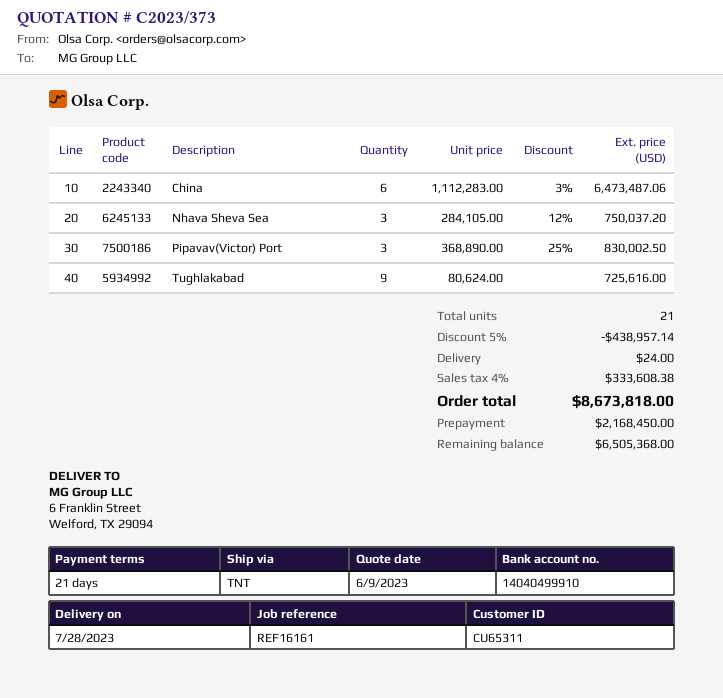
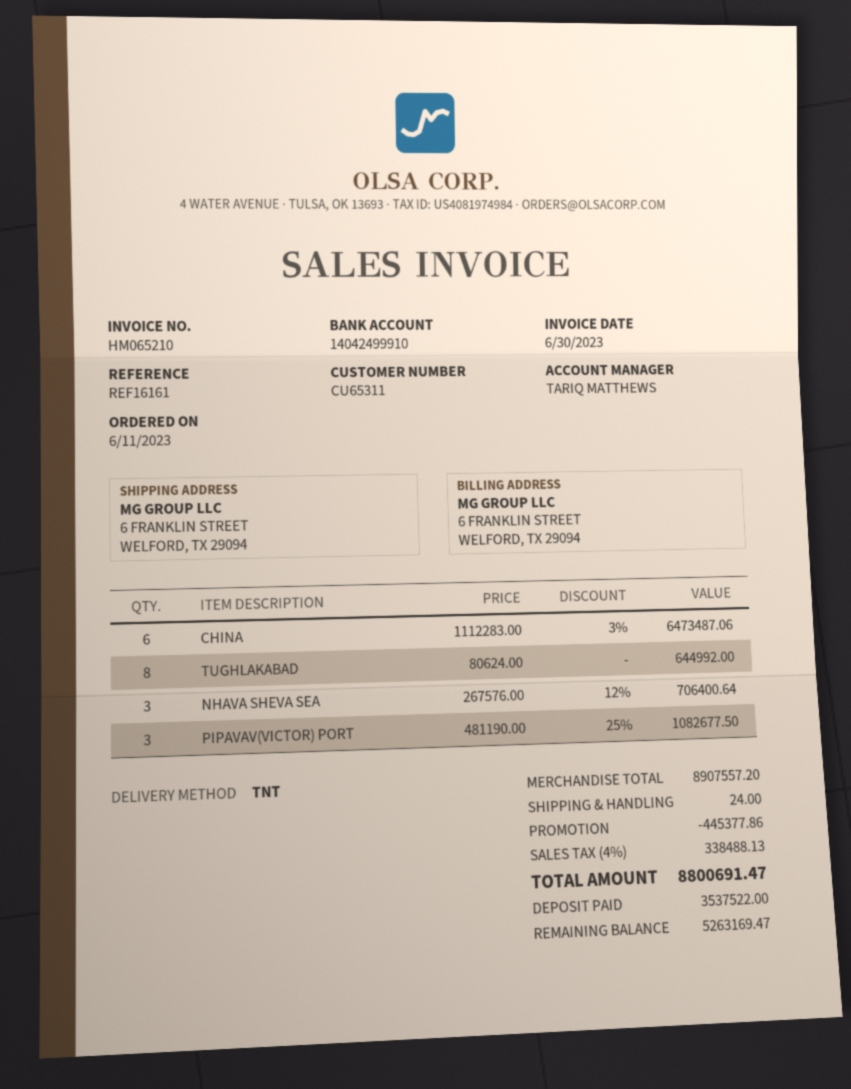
bank account: 14040499910 -> 14042499910
Nhava Sheva Sea: 3 x 284105.00 - 12% = 750037.20 -> 3 x 267576.00 - 12% = 706400.64
Pipavav(Victor) Port: 3 x 368890.00 - 25% = 830002.50 -> 3 x 481190.00 - 25% = 1082677.50
Tughlakabad: 9 x 80624.00 = 725616.00 -> 8 x 80624.00 = 644992.00
discount: 438957.14 -> 445377.86
tax: 4% = 333608.38 -> 4% = 338488.13
total: 8673818.00 -> 8800691.47
deposit: 2168450.00 -> 3537522.00
balance: 6505368.00 -> 5263169.47

